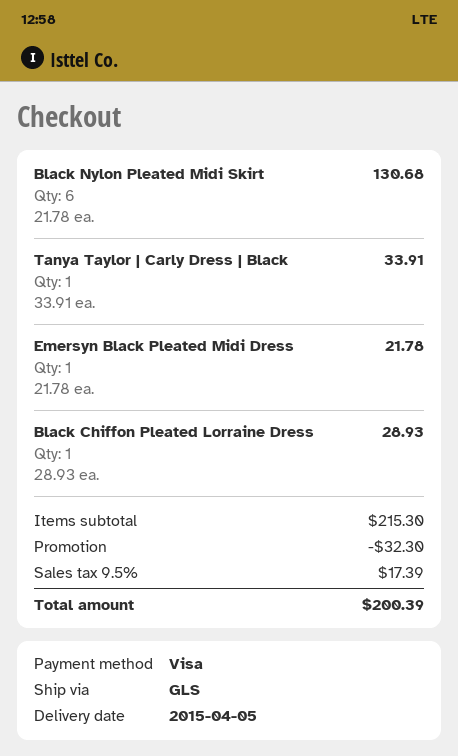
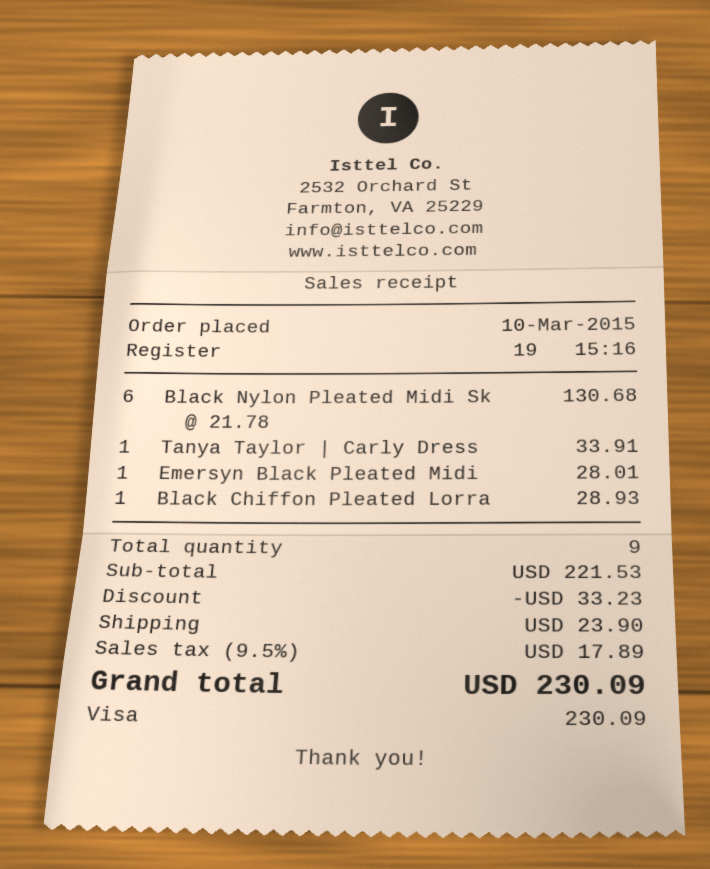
Emersyn Black Pleated Midi Dress: 1 x 21.78 = 21.78 -> 1 x 28.01 = 28.01
subtotal: 215.30 -> 221.53
discount: 32.30 -> 33.23
shipping: none -> 23.90
tax: 9.5% = 17.39 -> 9.5% = 17.89
total: 200.39 -> 230.09

